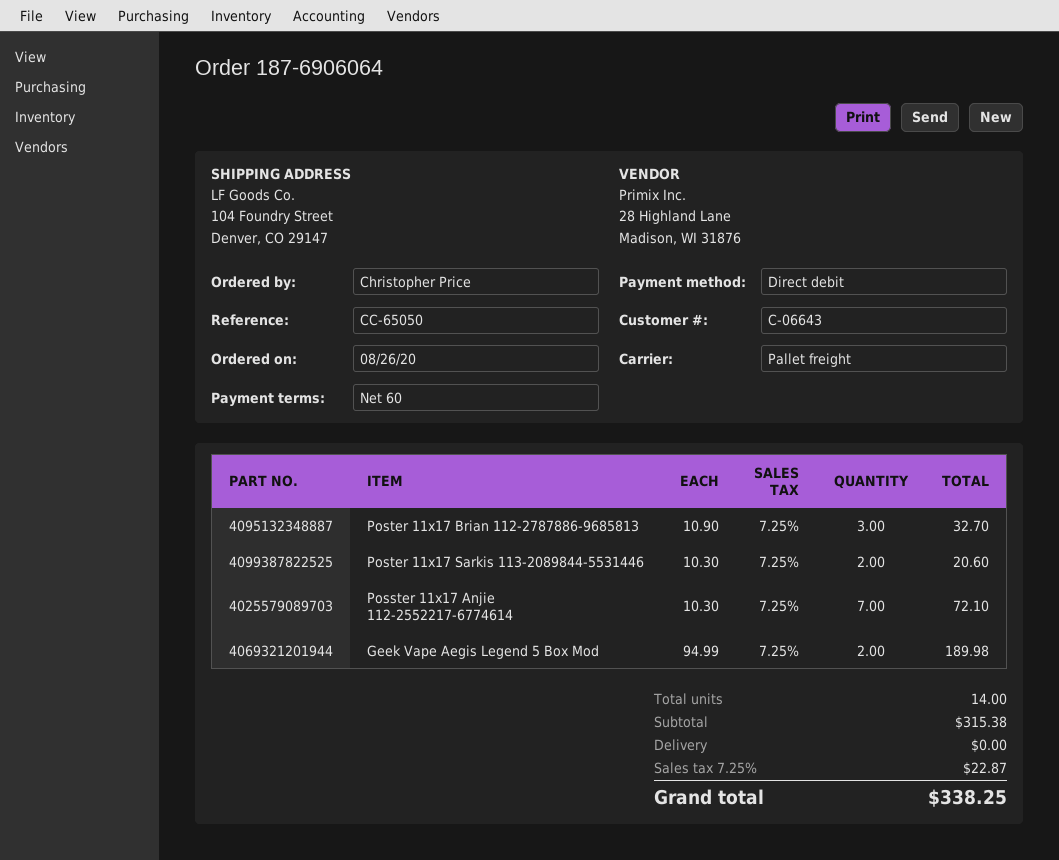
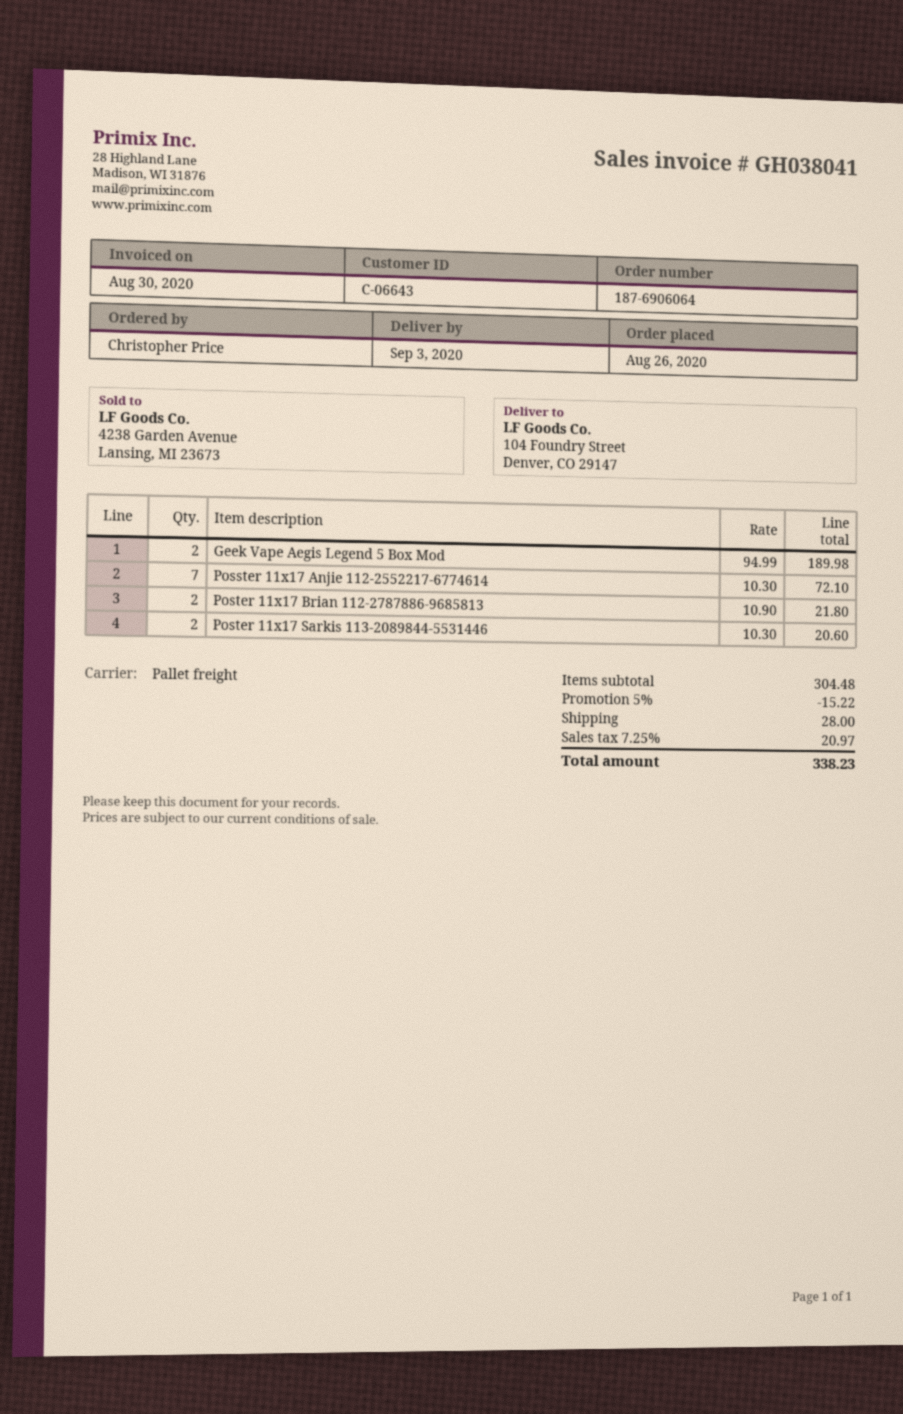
Poster 11x17 Brian 112-2787886-9685813: 3 x 10.90 = 32.70 -> 2 x 10.90 = 21.80
subtotal: 315.38 -> 304.48
discount: none -> 5% = 15.22
shipping: 0.00 -> 28.00
tax: 7.25% = 22.87 -> 7.25% = 20.97
total: 338.25 -> 338.23

